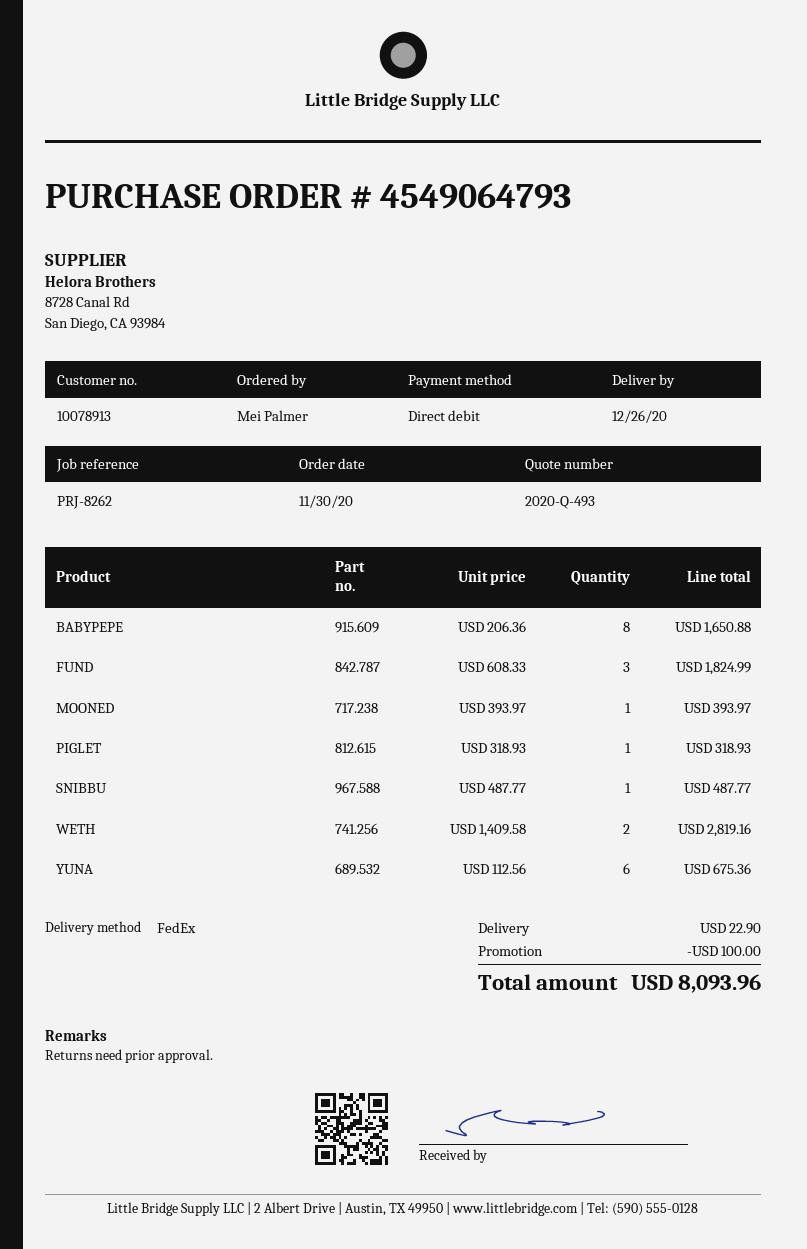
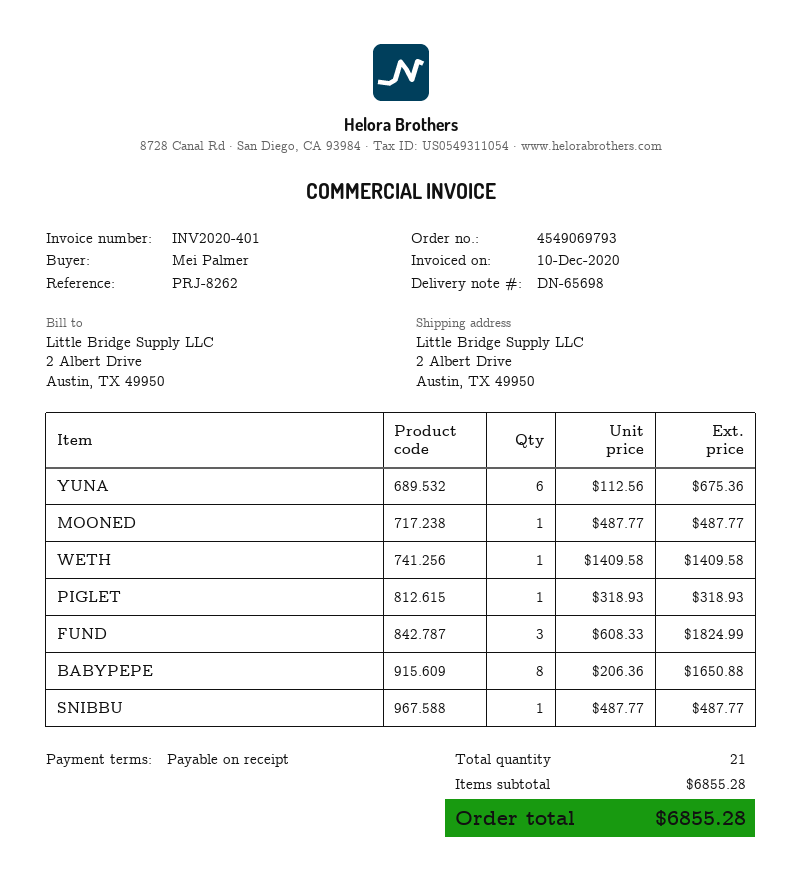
order number: 4549064793 -> 4549069793
MOONED: 1 x 393.97 = 393.97 -> 1 x 487.77 = 487.77
WETH: 2 x 1409.58 = 2819.16 -> 1 x 1409.58 = 1409.58
discount: 100.00 -> none
shipping: 22.90 -> none
total: 8093.96 -> 6855.28

